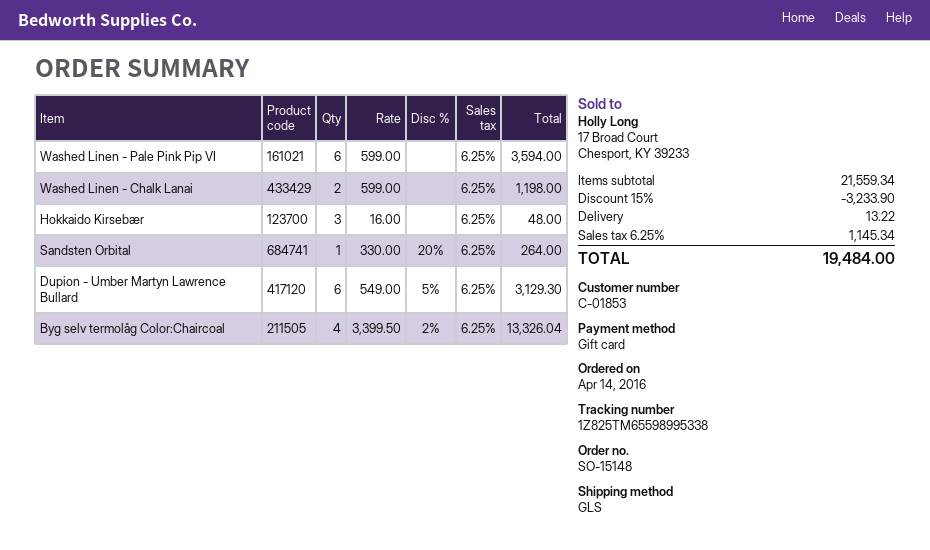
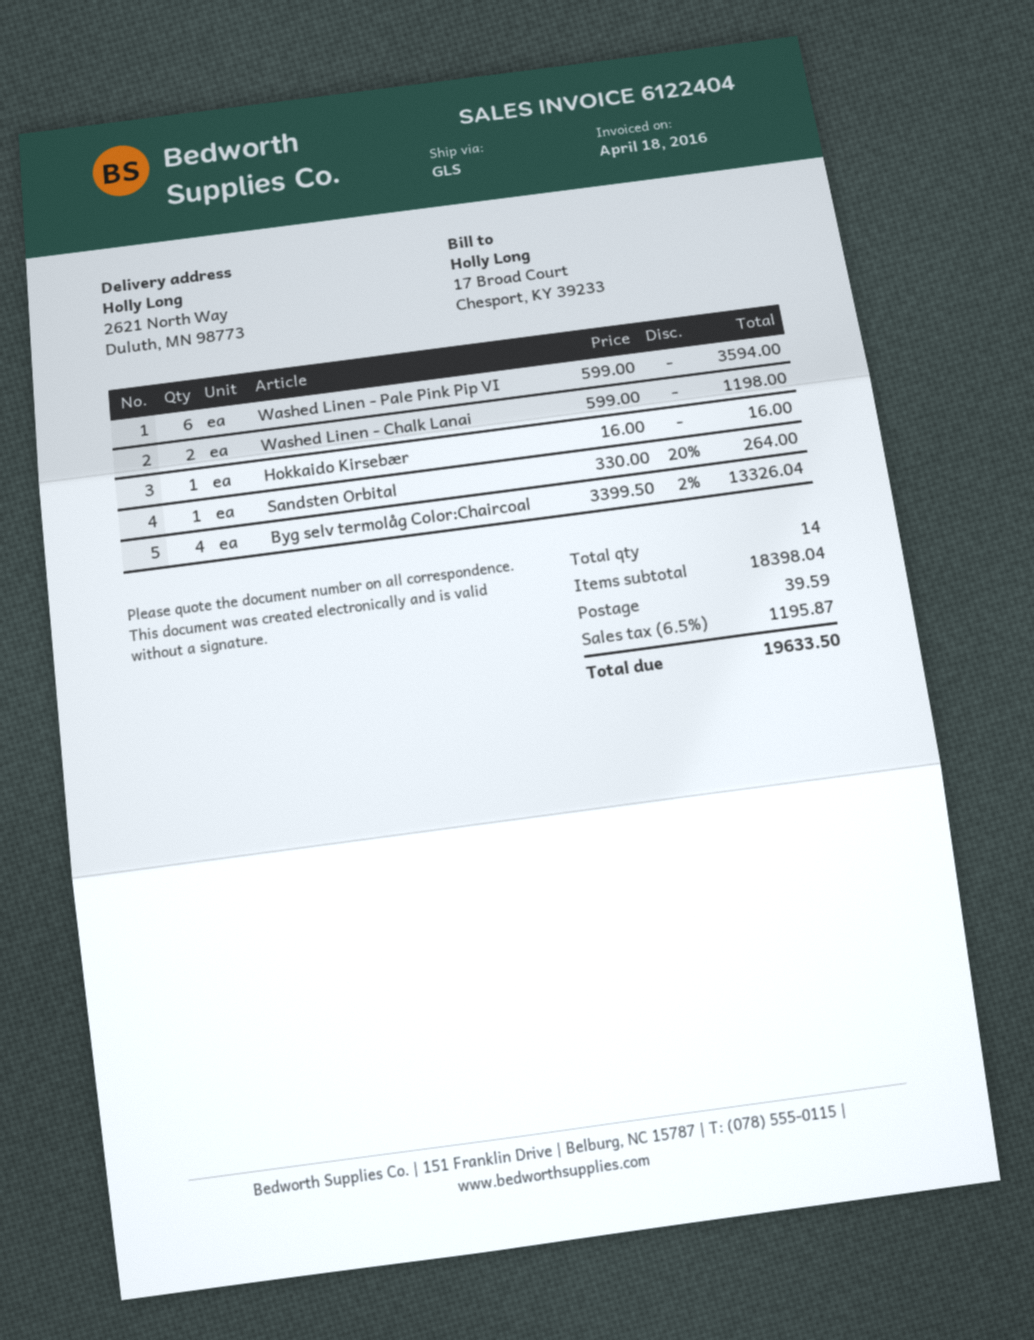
Hokkaido Kirsebær: 3 x 16.00 = 48.00 -> 1 x 16.00 = 16.00
Dupion - Umber Martyn Lawrence Bullard: 6 x 549.00 - 5% = 3129.30 -> none
subtotal: 21559.34 -> 18398.04
discount: 15% = 3233.90 -> none
shipping: 13.22 -> 39.59
tax: 6.25% = 1145.34 -> 6.5% = 1195.87
total: 19484.00 -> 19633.50

